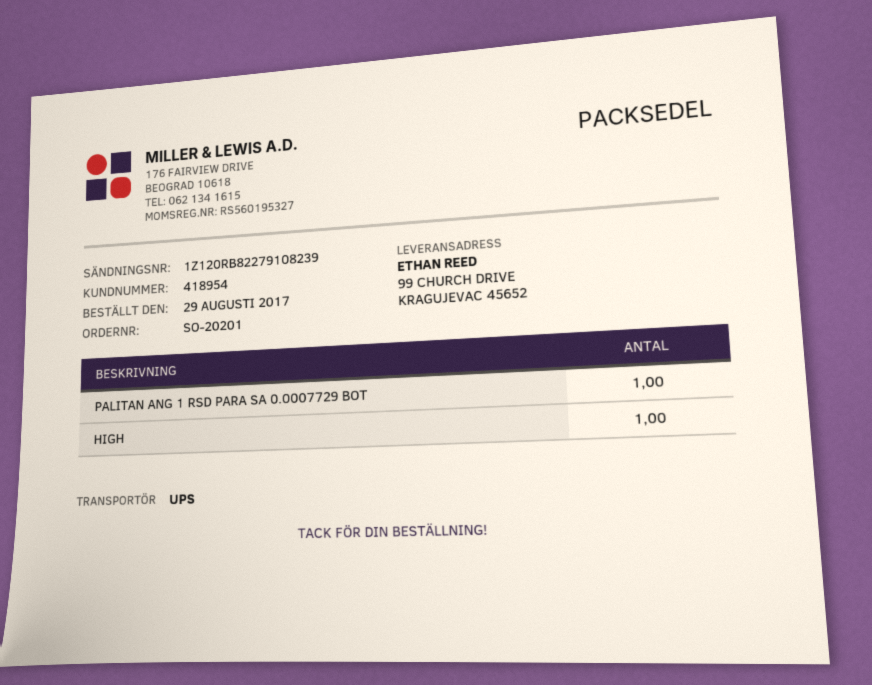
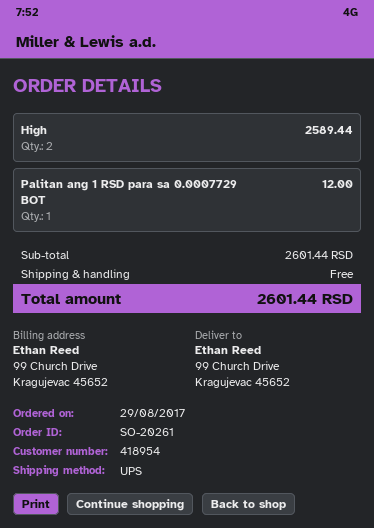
order number: SO-20201 -> SO-20261
HIGH: 1 -> 2

